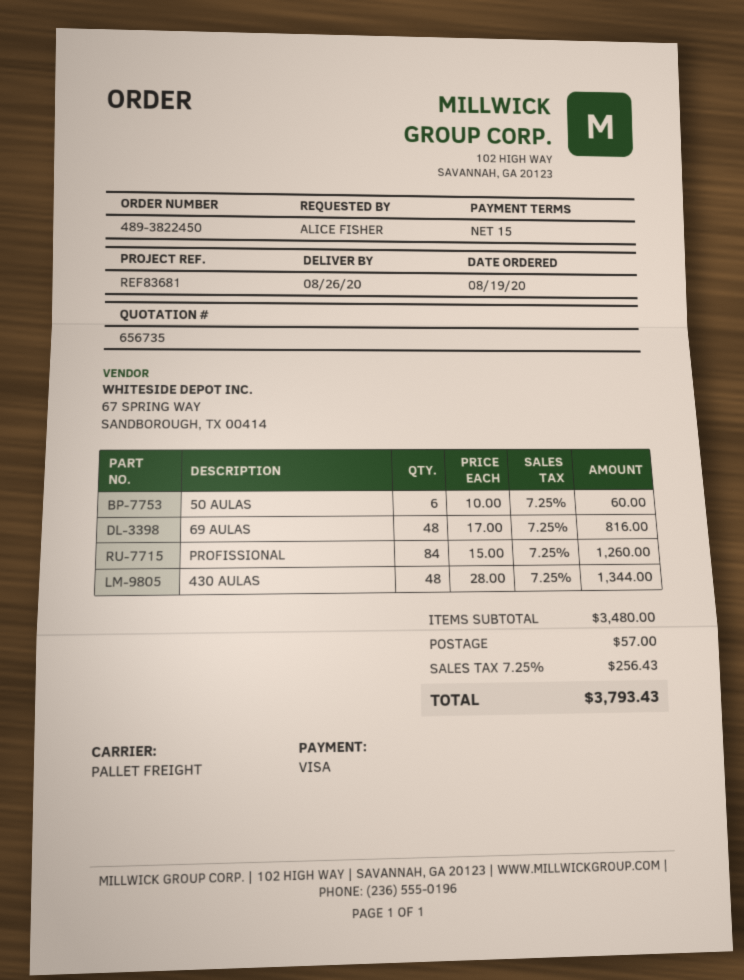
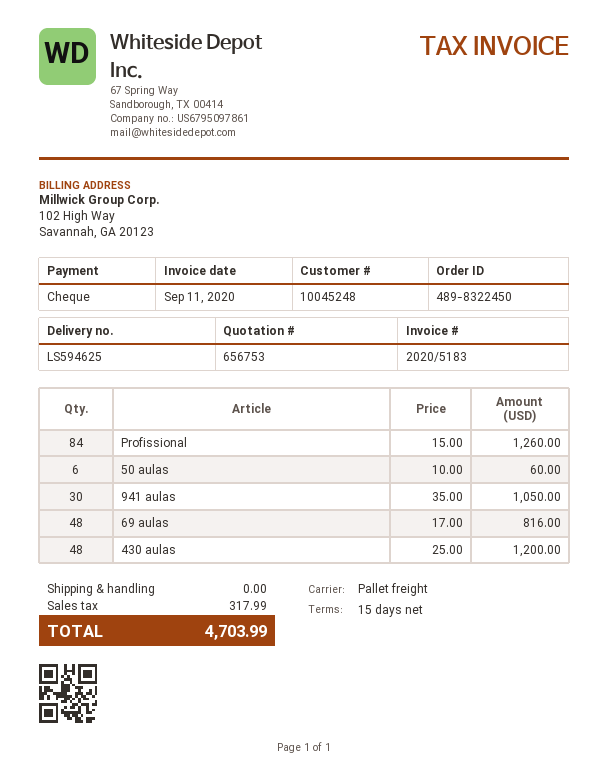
quote number: 656735 -> 656753
order number: 489-3822450 -> 489-8322450
payment method: Visa -> cheque
430 AULAS: 48 x 28.00 = 1344.00 -> 48 x 25.00 = 1200.00
941 aulas: none -> 30 x 35.00 = 1050.00
shipping: 57.00 -> 0.00
tax: 256.43 -> 317.99
total: 3793.43 -> 4703.99

